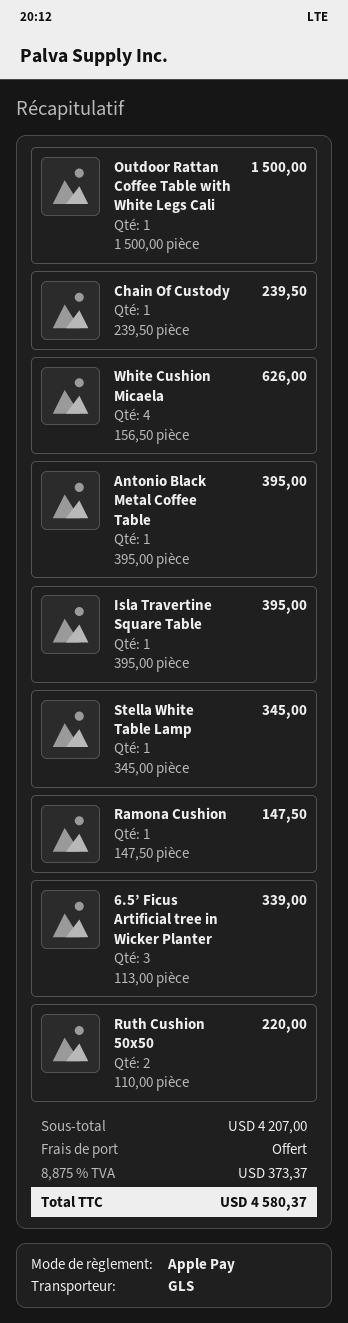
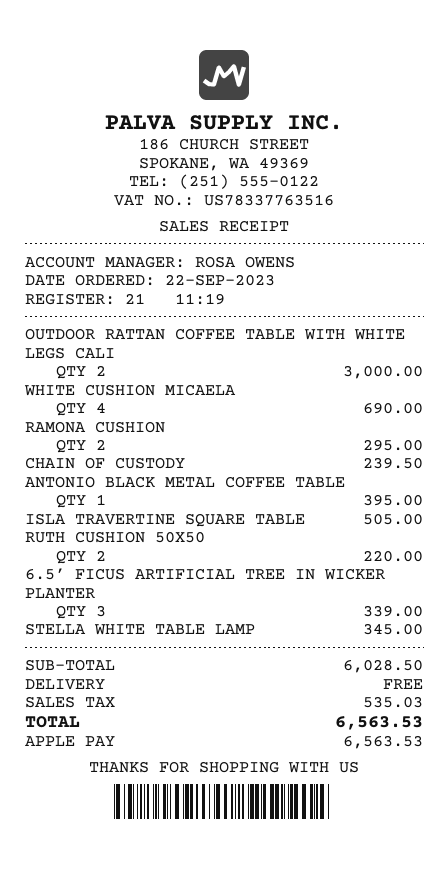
Outdoor Rattan Coffee Table with White Legs Cali: 1 for 1500.00 -> 2 for 3000.00
White Cushion Micaela: 4 for 626.00 -> 4 for 690.00
Isla Travertine Square Table: 1 for 395.00 -> 1 for 505.00
Ramona Cushion: 1 for 147.50 -> 2 for 295.00
subtotal: 4207.00 -> 6028.50
tax: 373.37 -> 535.03
total: 4580.37 -> 6563.53

